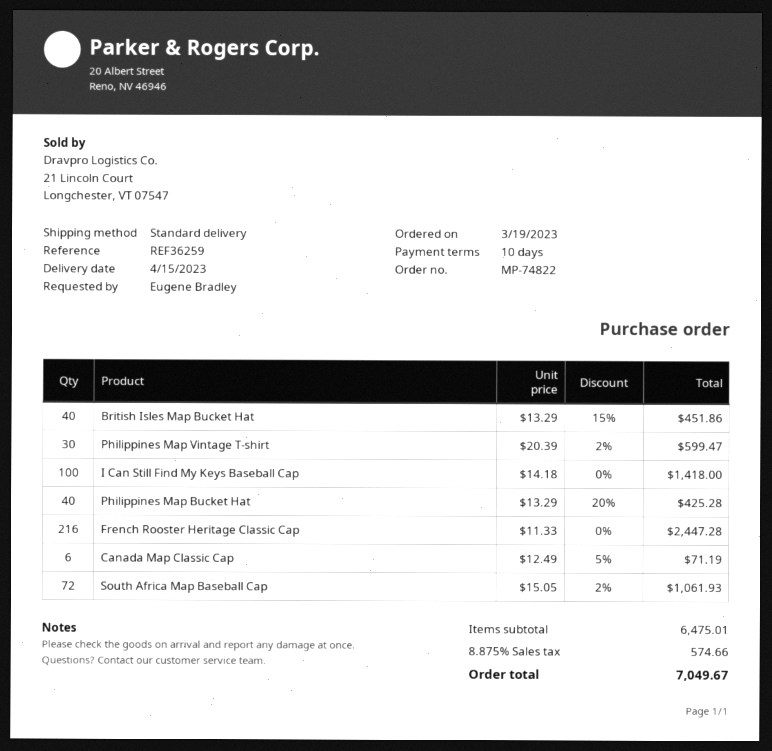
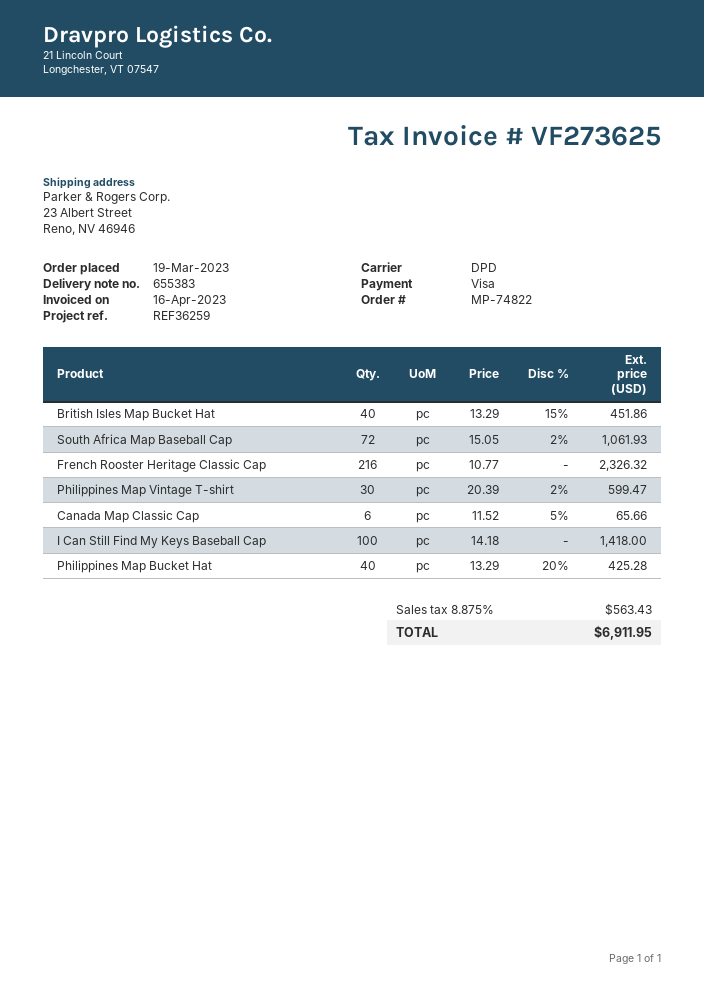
shipping method: standard -> DPD
French Rooster Heritage Classic Cap: 216 x 11.33 = 2447.28 -> 216 x 10.77 = 2326.32
Canada Map Classic Cap: 6 x 12.49 - 5% = 71.19 -> 6 x 11.52 - 5% = 65.66
tax: 8.875% = 574.66 -> 8.875% = 563.43
total: 7049.67 -> 6911.95

